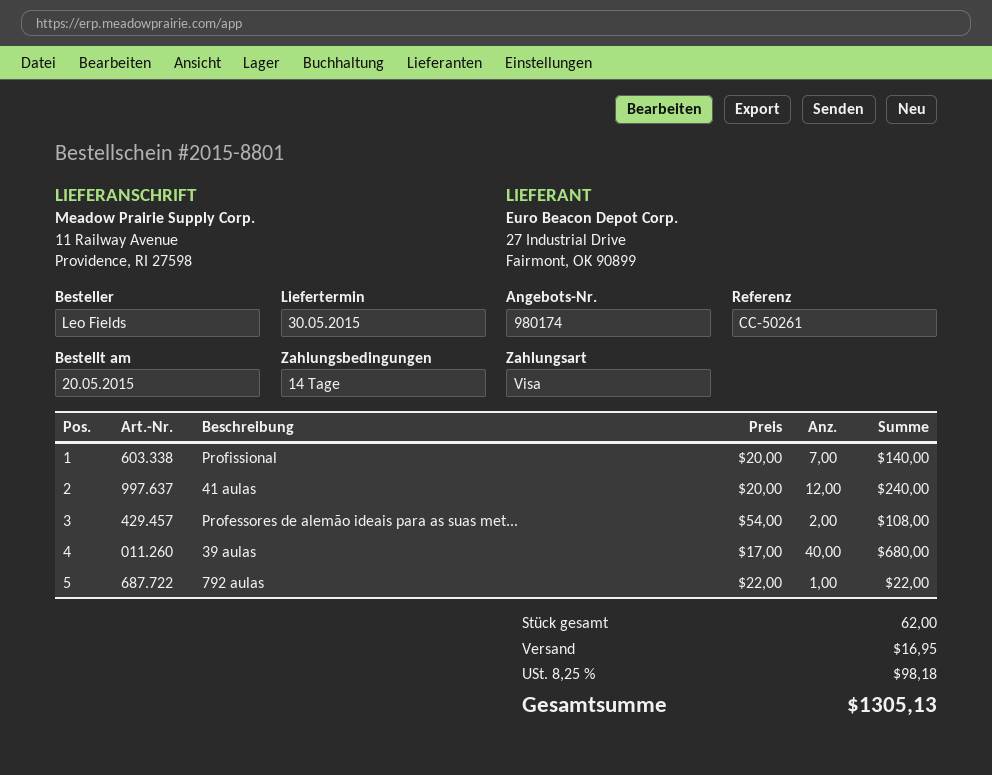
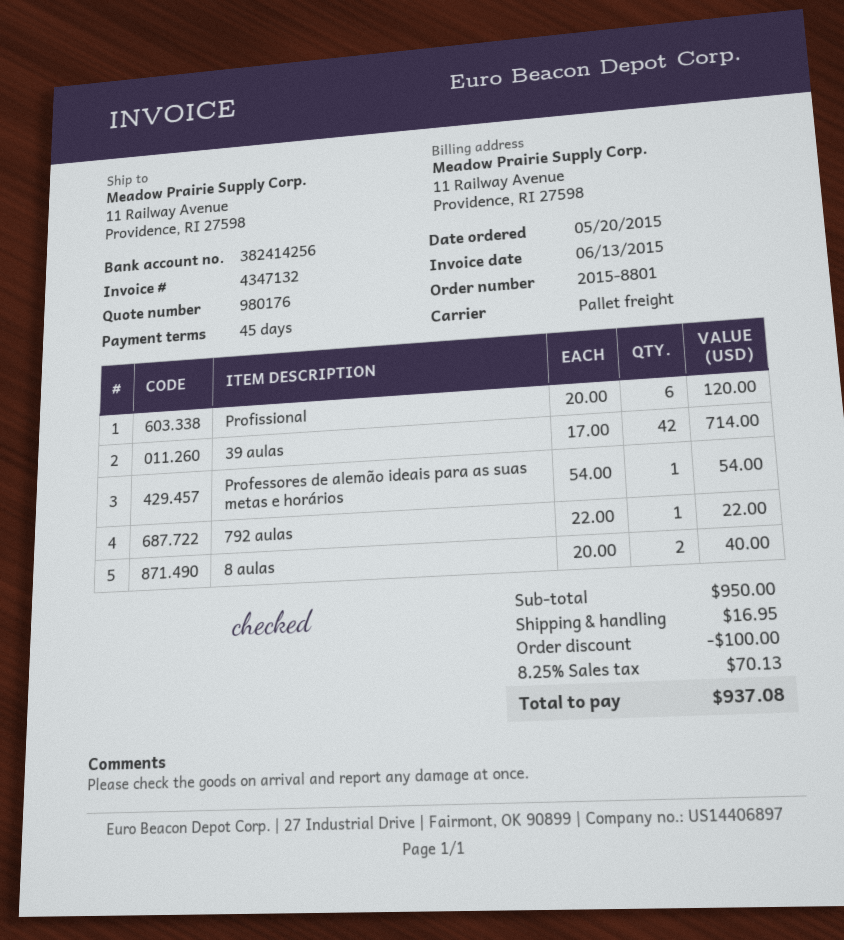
quote number: 980174 -> 980176
payment terms: 14 days -> 45 days
Profissional: 7 x 20.00 = 140.00 -> 6 x 20.00 = 120.00
41 aulas: 12 x 20.00 = 240.00 -> none
Professores de alemão ideais para as suas met...: 2 x 54.00 = 108.00 -> 1 x 54.00 = 54.00
39 aulas: 40 x 17.00 = 680.00 -> 42 x 17.00 = 714.00
8 aulas: none -> 2 x 20.00 = 40.00
discount: none -> 100.00
tax: 8.25% = 98.18 -> 8.25% = 70.13
total: 1305.13 -> 937.08

